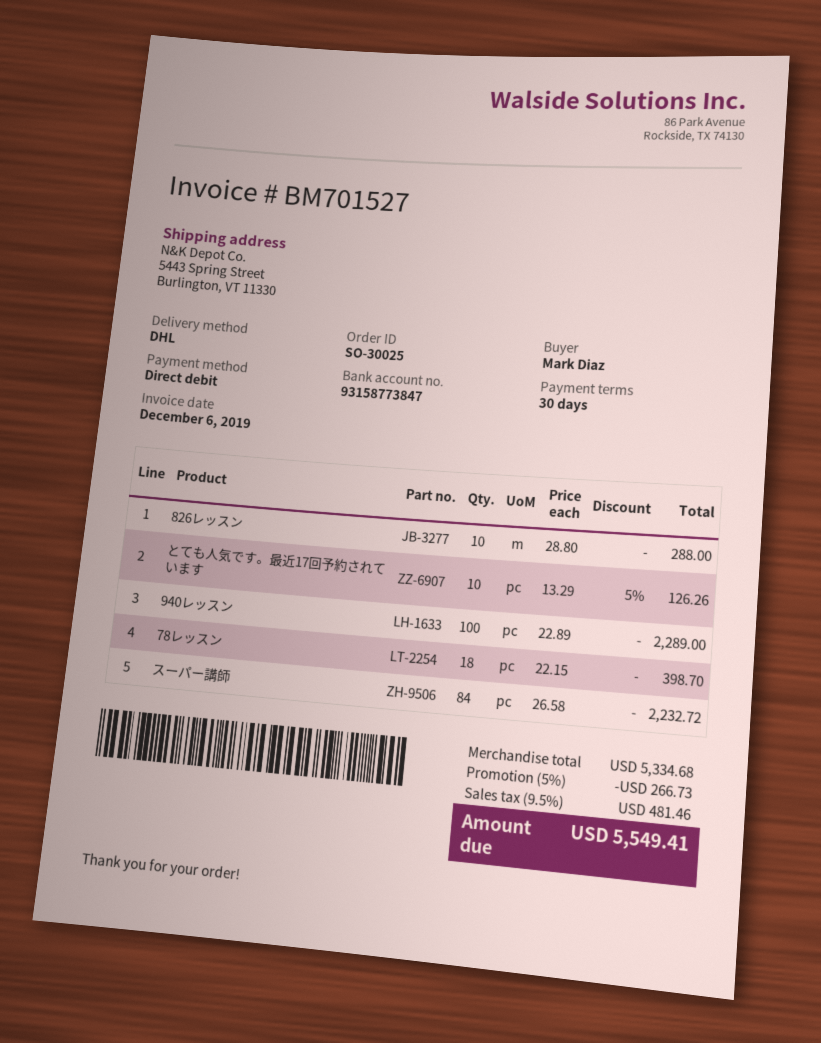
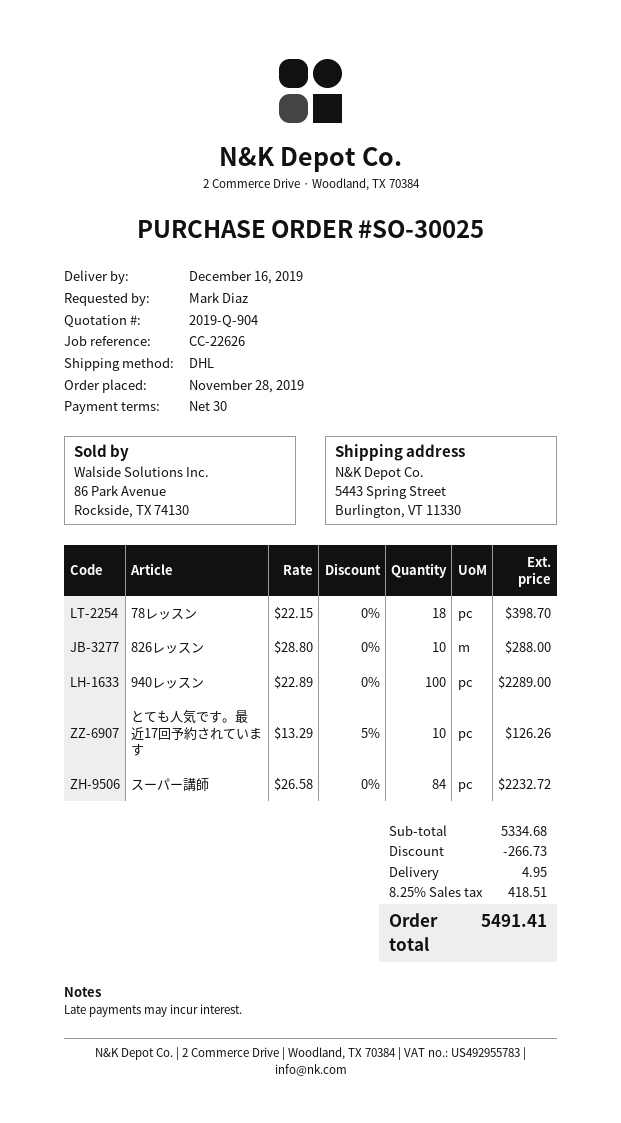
shipping: none -> 4.95
tax: 9.5% = 481.46 -> 8.25% = 418.51
total: 5549.41 -> 5491.41

